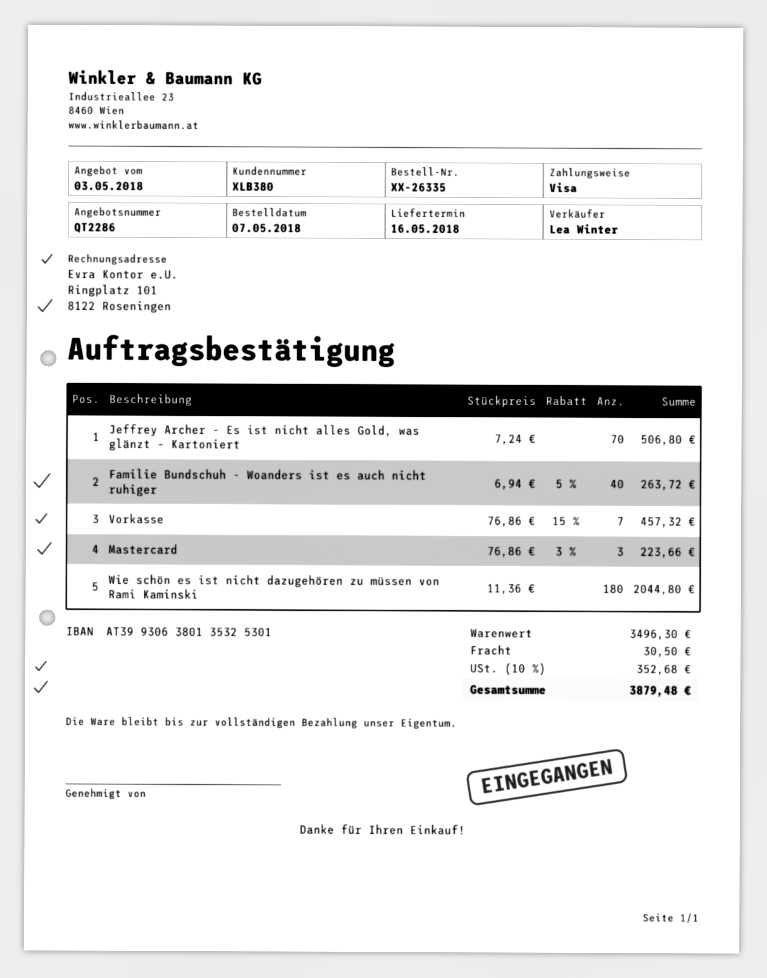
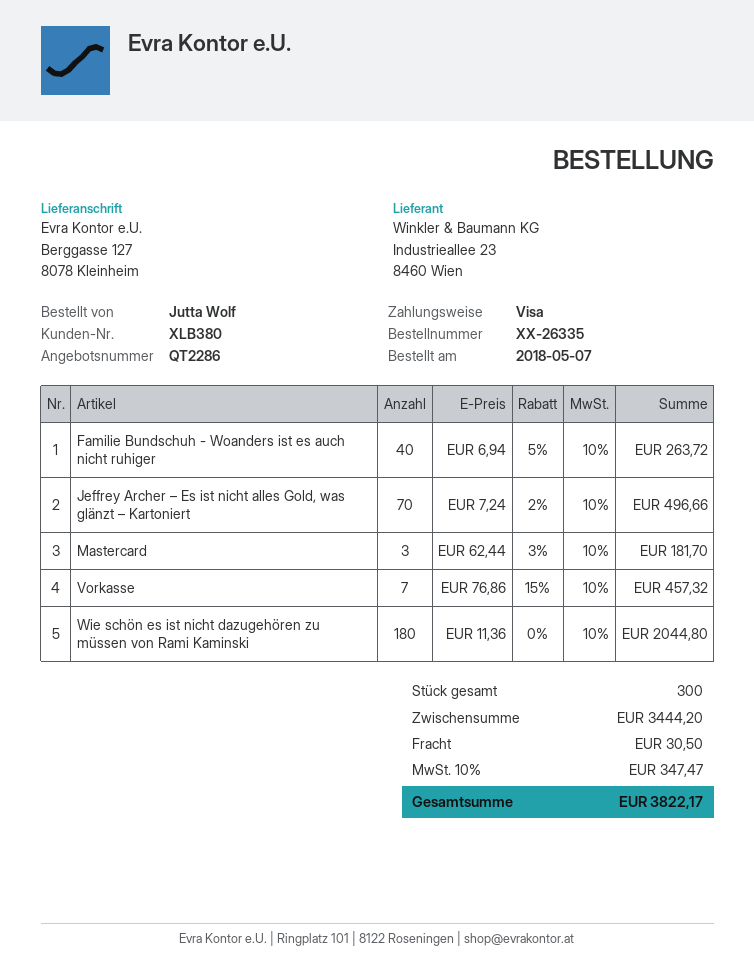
Jeffrey Archer – Es ist nicht alles Gold, was glänzt – Kartoniert: 70 x 7.24 = 506.80 -> 70 x 7.24 - 2% = 496.66
Mastercard: 3 x 76.86 - 3% = 223.66 -> 3 x 62.44 - 3% = 181.70
subtotal: 3496.30 -> 3444.20
tax: 10% = 352.68 -> 10% = 347.47
total: 3879.48 -> 3822.17

